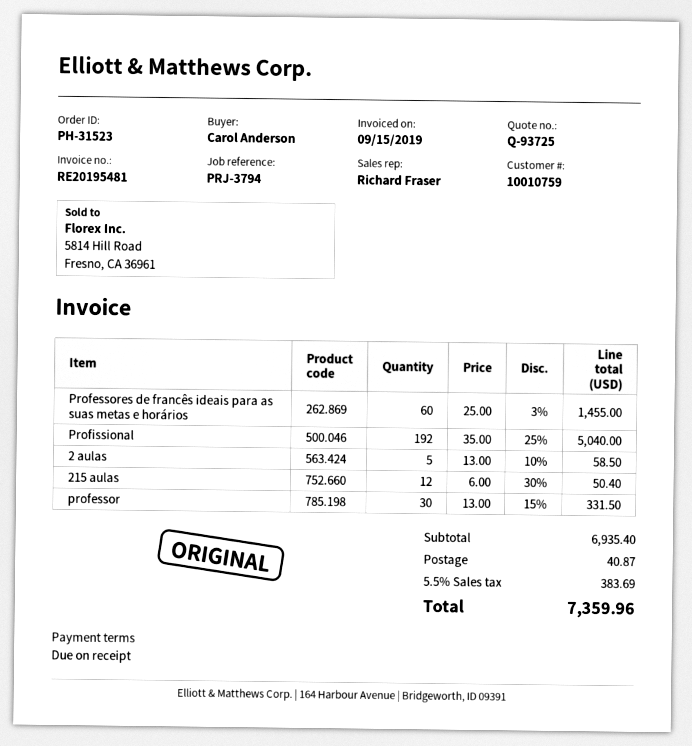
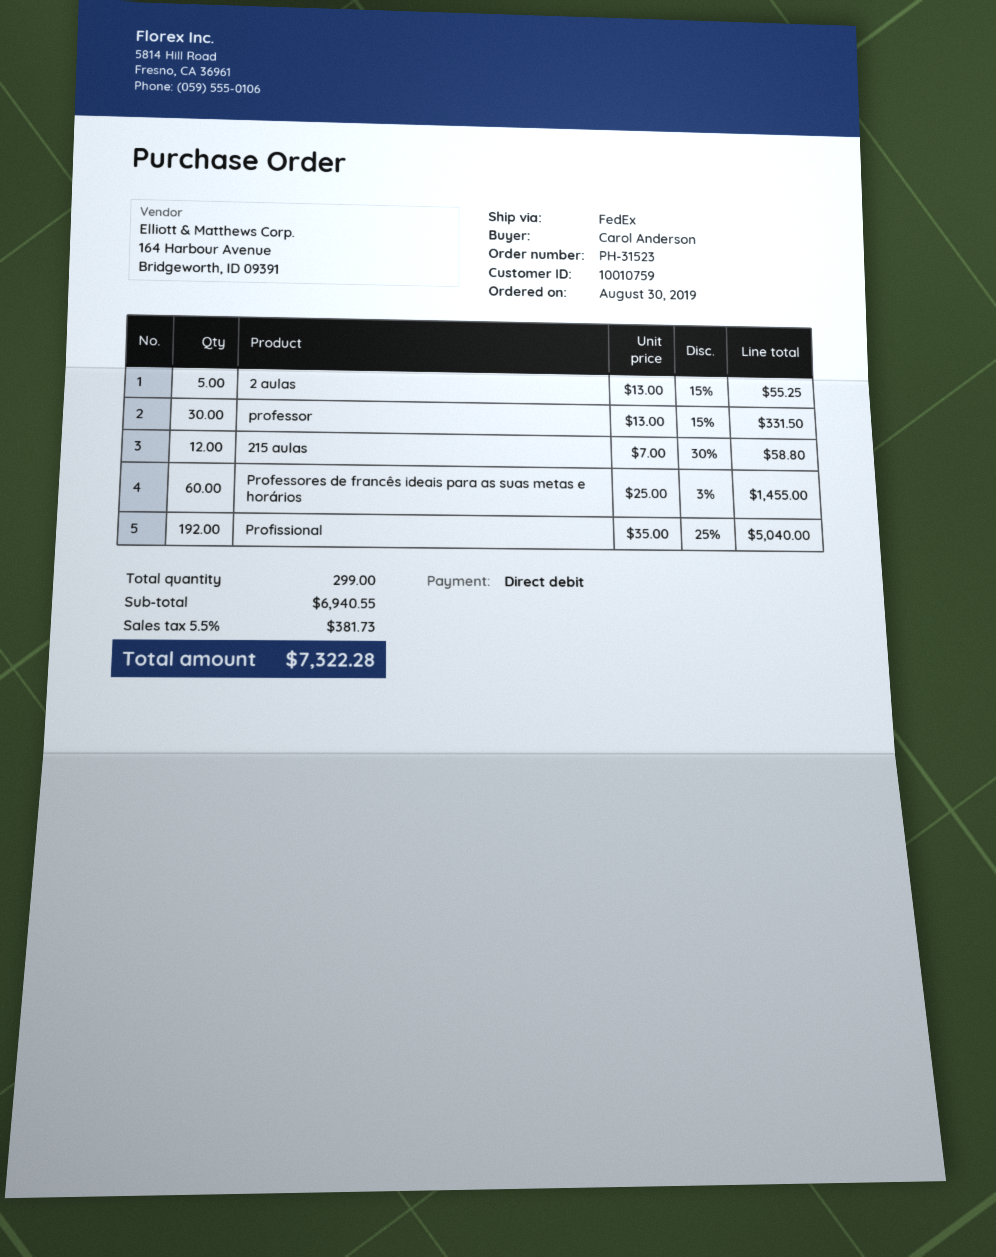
2 aulas: 5 x 13.00 - 10% = 58.50 -> 5 x 13.00 - 15% = 55.25
215 aulas: 12 x 6.00 - 30% = 50.40 -> 12 x 7.00 - 30% = 58.80
subtotal: 6935.40 -> 6940.55
shipping: 40.87 -> none
tax: 5.5% = 383.69 -> 5.5% = 381.73
total: 7359.96 -> 7322.28

